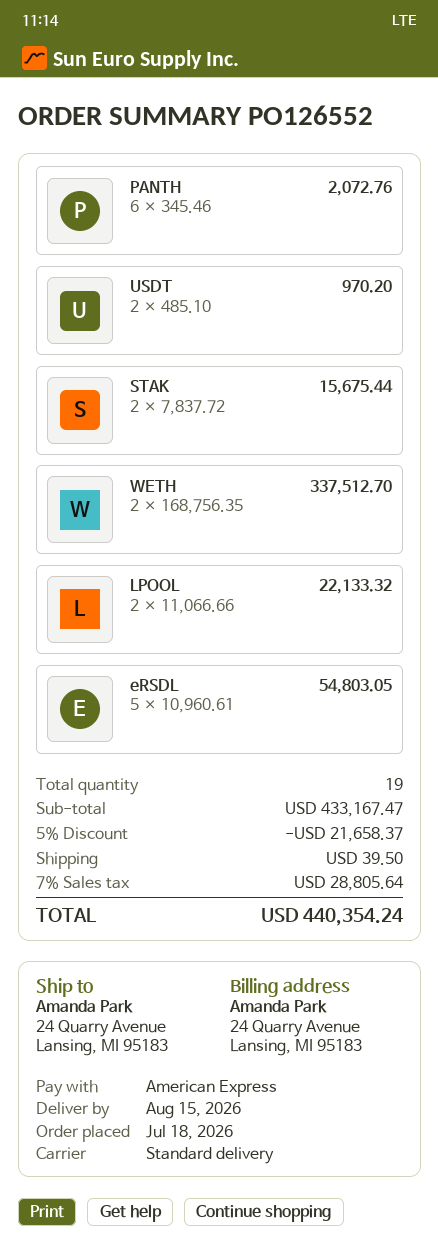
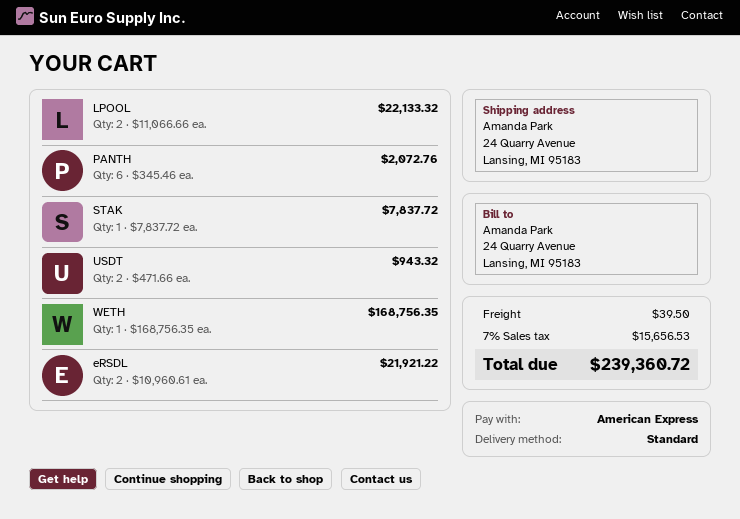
USDT: 2 x 485.10 = 970.20 -> 2 x 471.66 = 943.32
STAK: 2 x 7837.72 = 15675.44 -> 1 x 7837.72 = 7837.72
WETH: 2 x 168756.35 = 337512.70 -> 1 x 168756.35 = 168756.35
eRSDL: 5 x 10960.61 = 54803.05 -> 2 x 10960.61 = 21921.22
discount: 5% = 21658.37 -> none
tax: 7% = 28805.64 -> 7% = 15656.53
total: 440354.24 -> 239360.72

